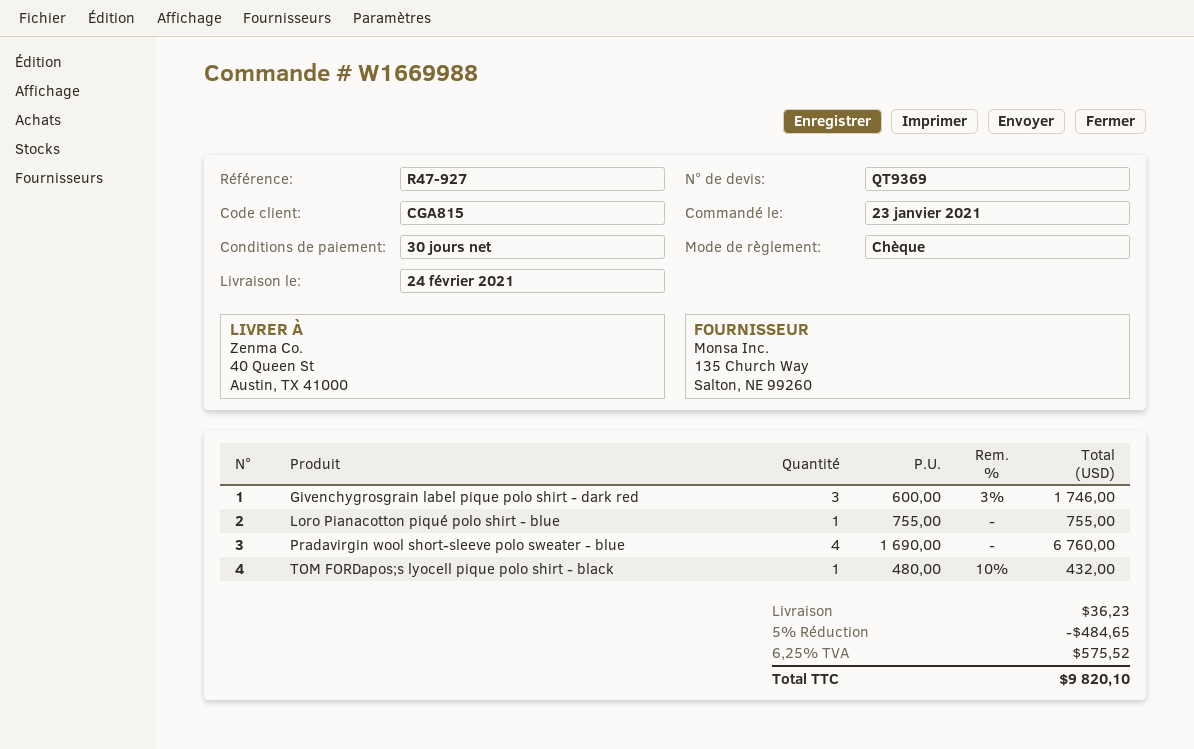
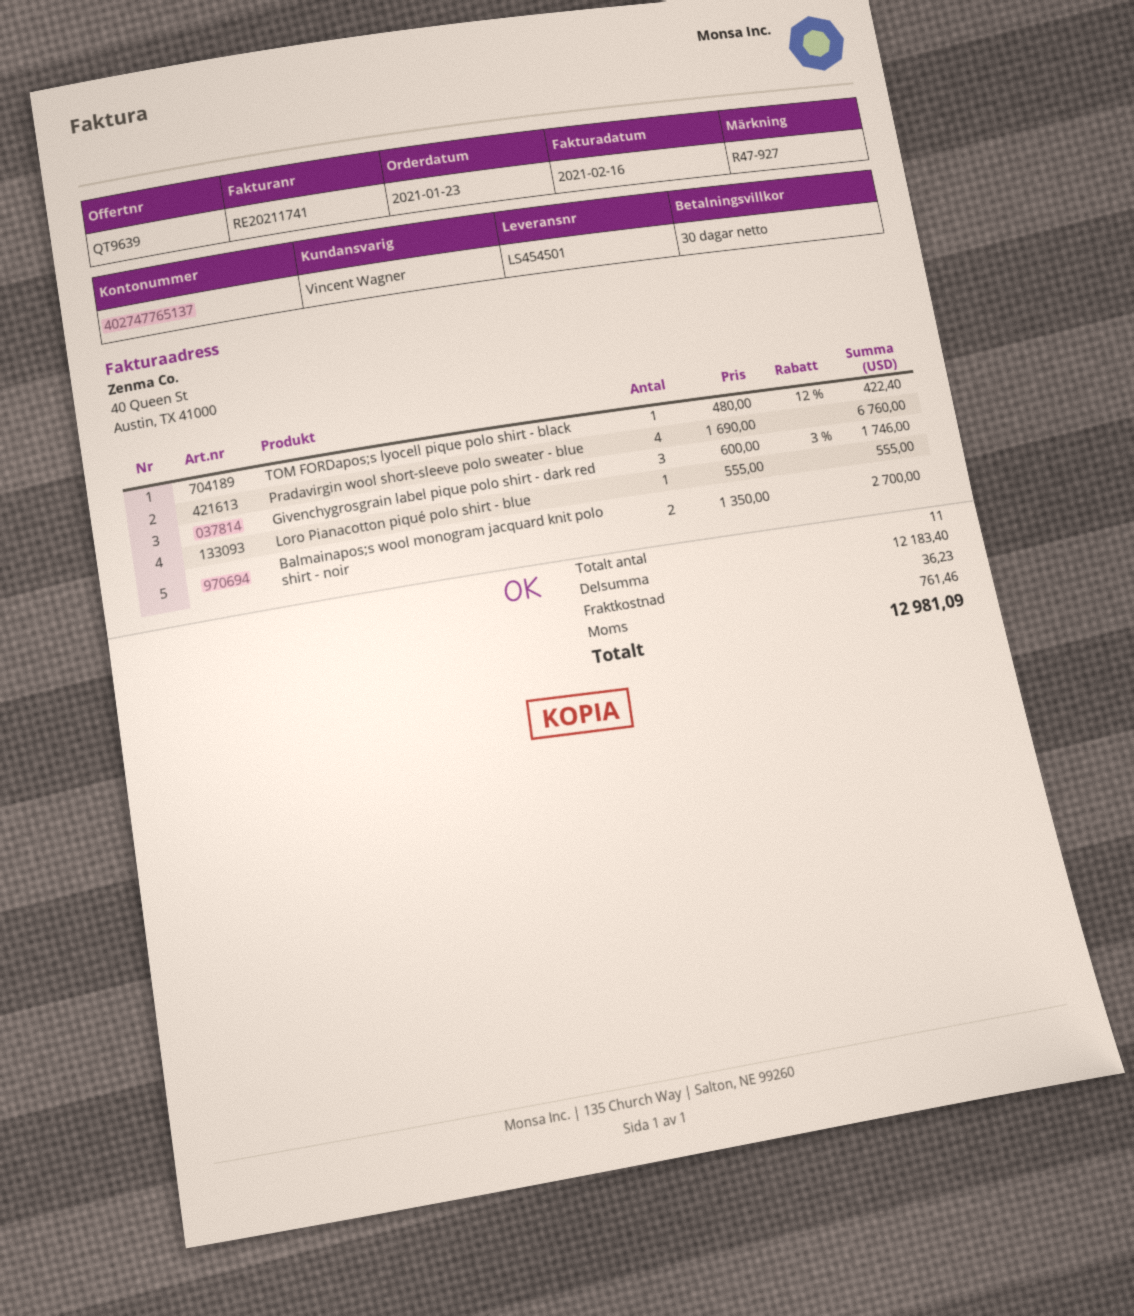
quote number: QT9369 -> QT9639
Loro Pianacotton piqué polo shirt - blue: 1 x 755.00 = 755.00 -> 1 x 555.00 = 555.00
TOM FORDapos;s lyocell pique polo shirt - black: 1 x 480.00 - 10% = 432.00 -> 1 x 480.00 - 12% = 422.40
Balmainapos;s wool monogram jacquard knit polo shirt - noir: none -> 2 x 1350.00 = 2700.00
discount: 5% = 484.65 -> none
tax: 575.52 -> 761.46
total: 9820.10 -> 12981.09

